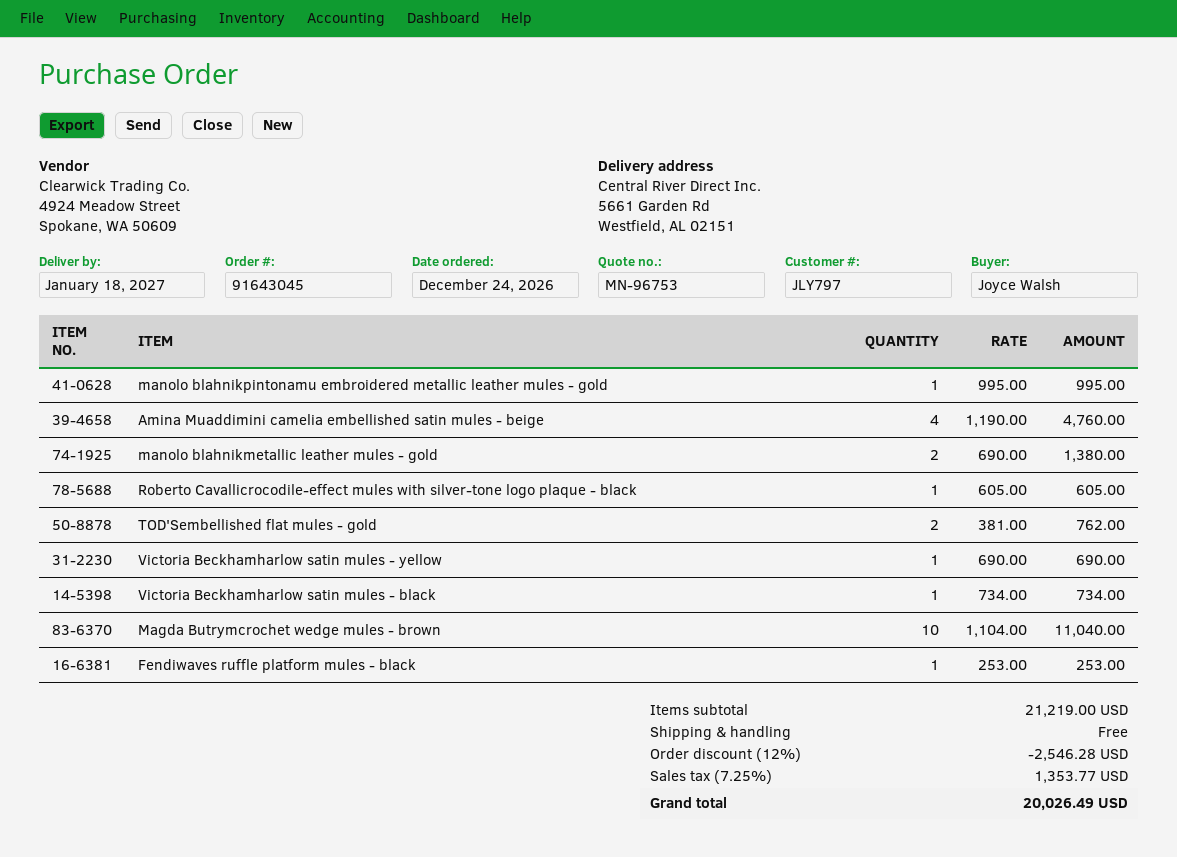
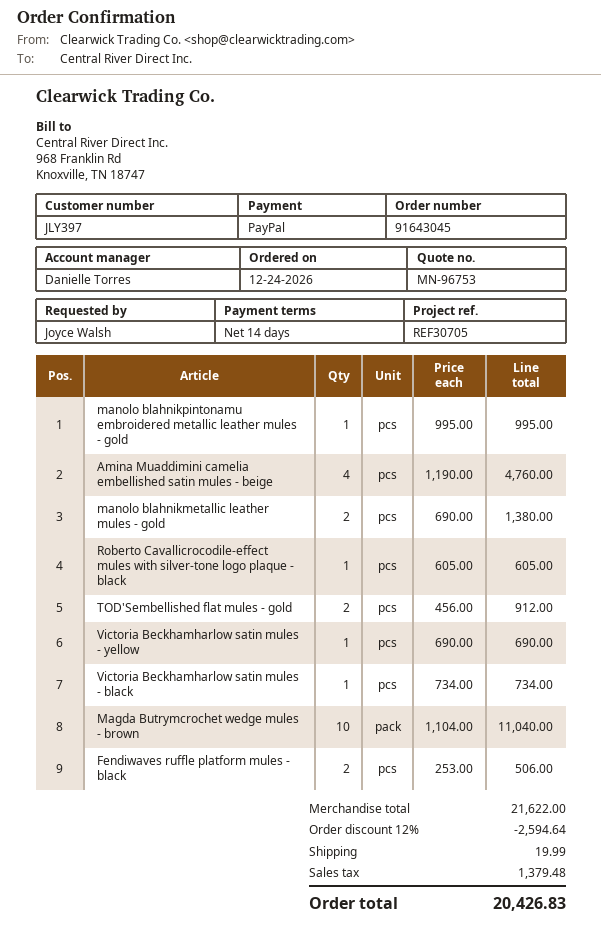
customer number: JLY797 -> JLY397
TOD'Sembellished flat mules - gold: 2 x 381.00 = 762.00 -> 2 x 456.00 = 912.00
Fendiwaves ruffle platform mules - black: 1 x 253.00 = 253.00 -> 2 x 253.00 = 506.00
subtotal: 21219.00 -> 21622.00
discount: 12% = 2546.28 -> 12% = 2594.64
shipping: 0.00 -> 19.99
tax: 1353.77 -> 1379.48
total: 20026.49 -> 20426.83

